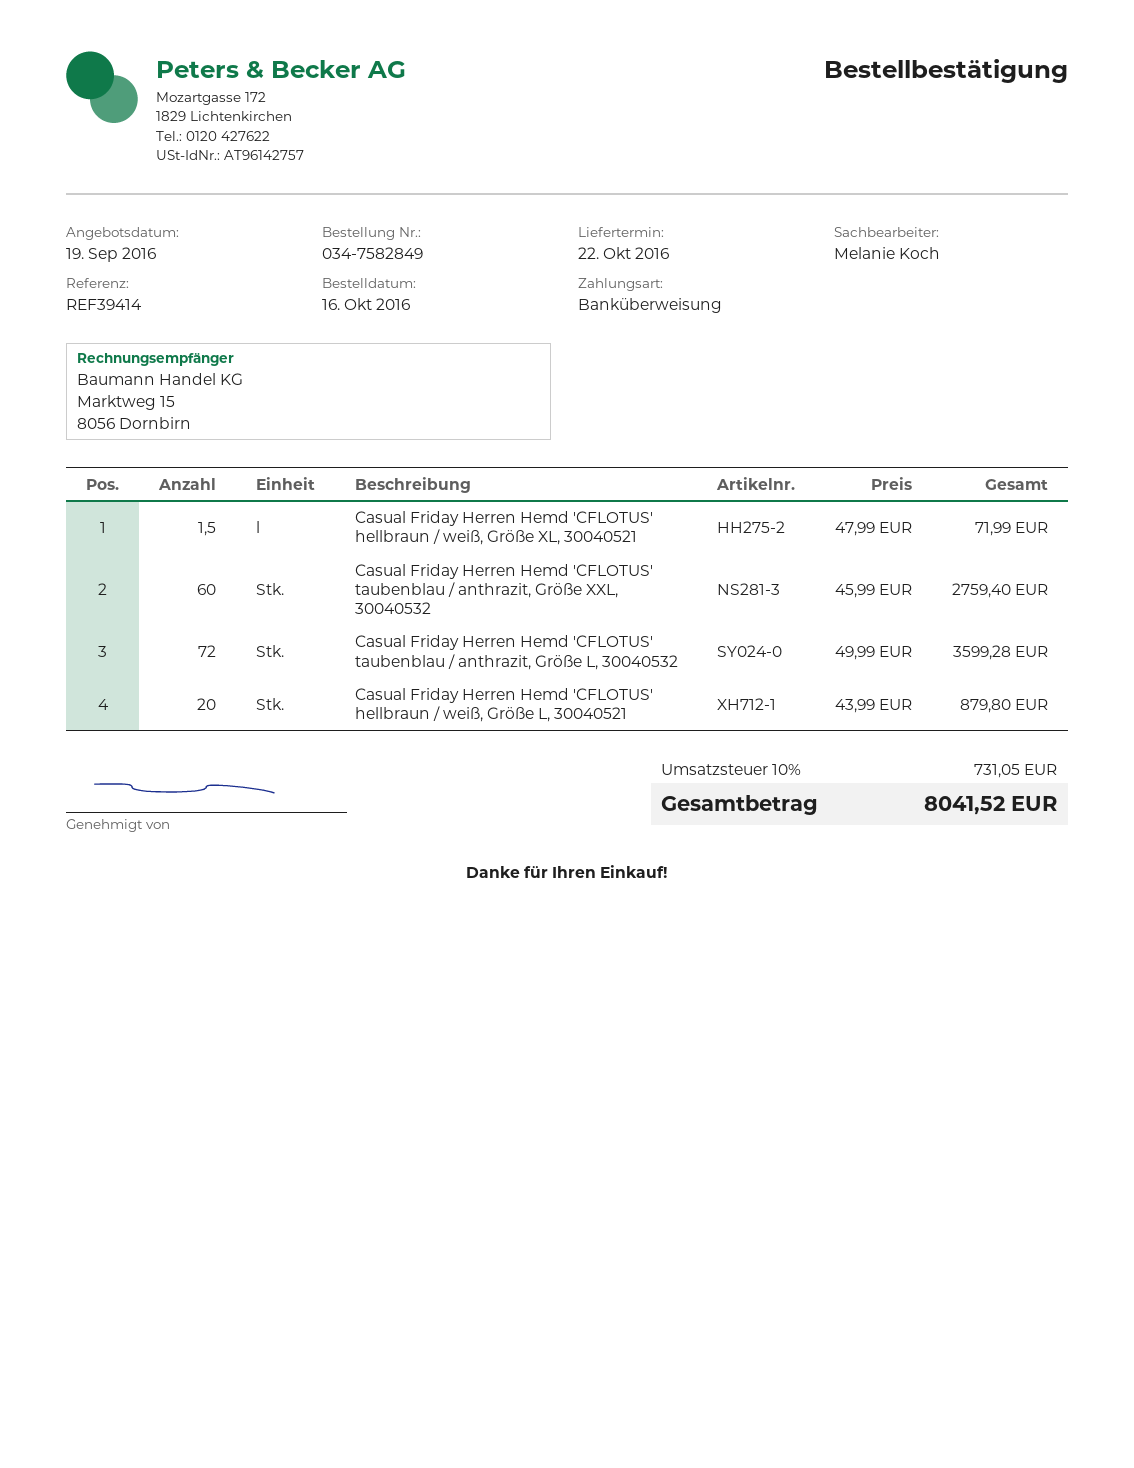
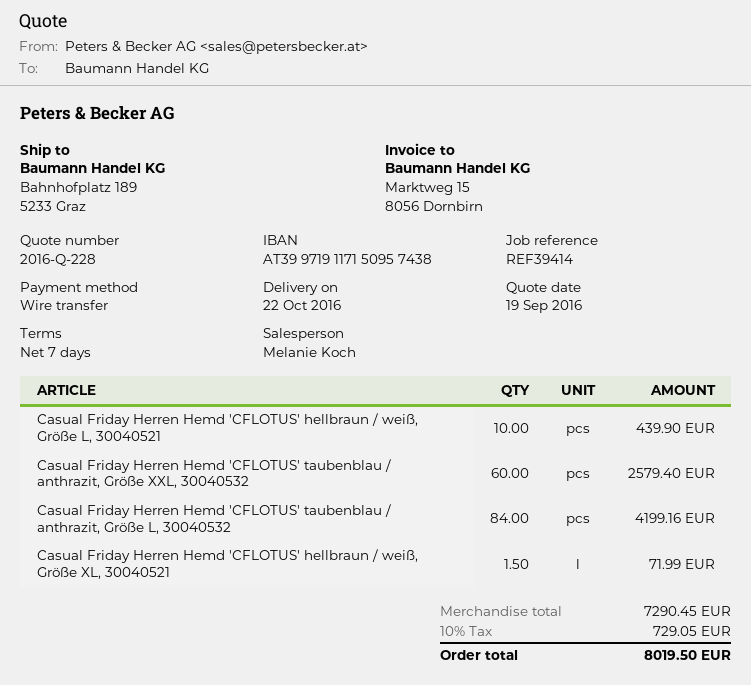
Casual Friday Herren Hemd 'CFLOTUS' taubenblau / anthrazit, Größe XXL, 30040532: 60 for 2759.40 -> 60 for 2579.40
Casual Friday Herren Hemd 'CFLOTUS' taubenblau / anthrazit, Größe L, 30040532: 72 for 3599.28 -> 84 for 4199.16
Casual Friday Herren Hemd 'CFLOTUS' hellbraun / weiß, Größe L, 30040521: 20 for 879.80 -> 10 for 439.90
tax: 10% = 731.05 -> 10% = 729.05
total: 8041.52 -> 8019.50

